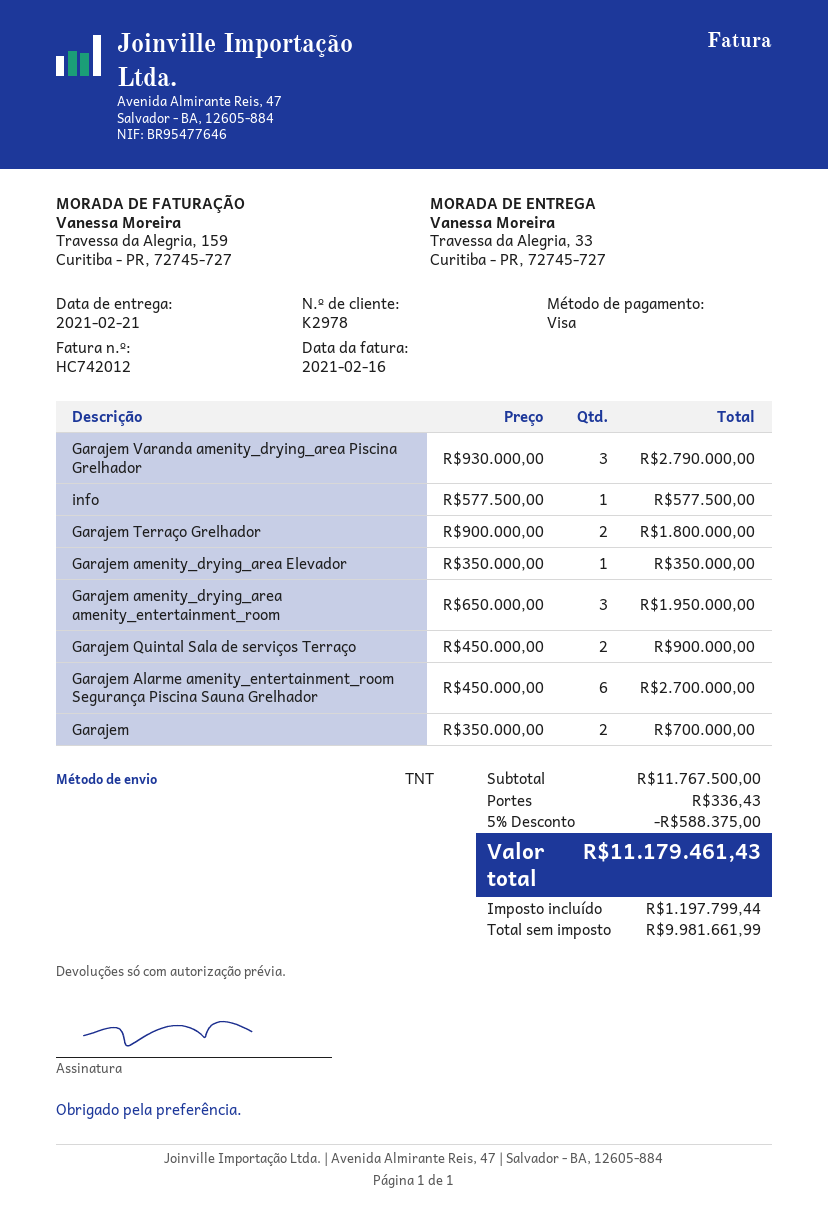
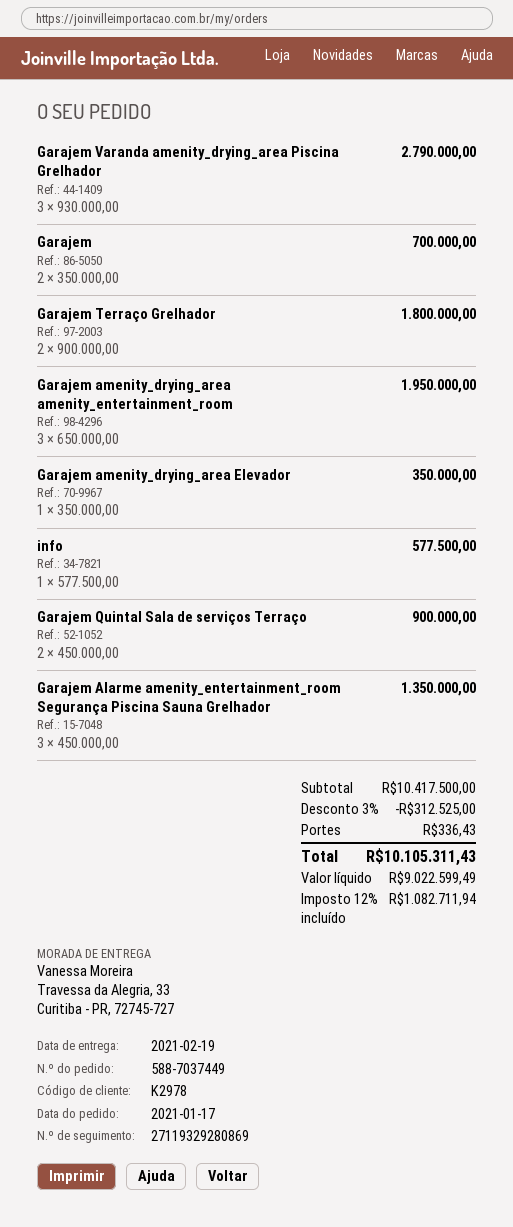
delivery date: 2021-02-21 -> 2021-02-19
Garajem Alarme amenity_entertainment_room Segurança Piscina Sauna Grelhador: 6 x 450000.00 = 2700000.00 -> 3 x 450000.00 = 1350000.00
subtotal: 11767500.00 -> 10417500.00
discount: 5% = 588375.00 -> 3% = 312525.00
net: 9981661.99 -> 9022599.49
tax: 1197799.44 -> 1082711.94
total: 11179461.43 -> 10105311.43

